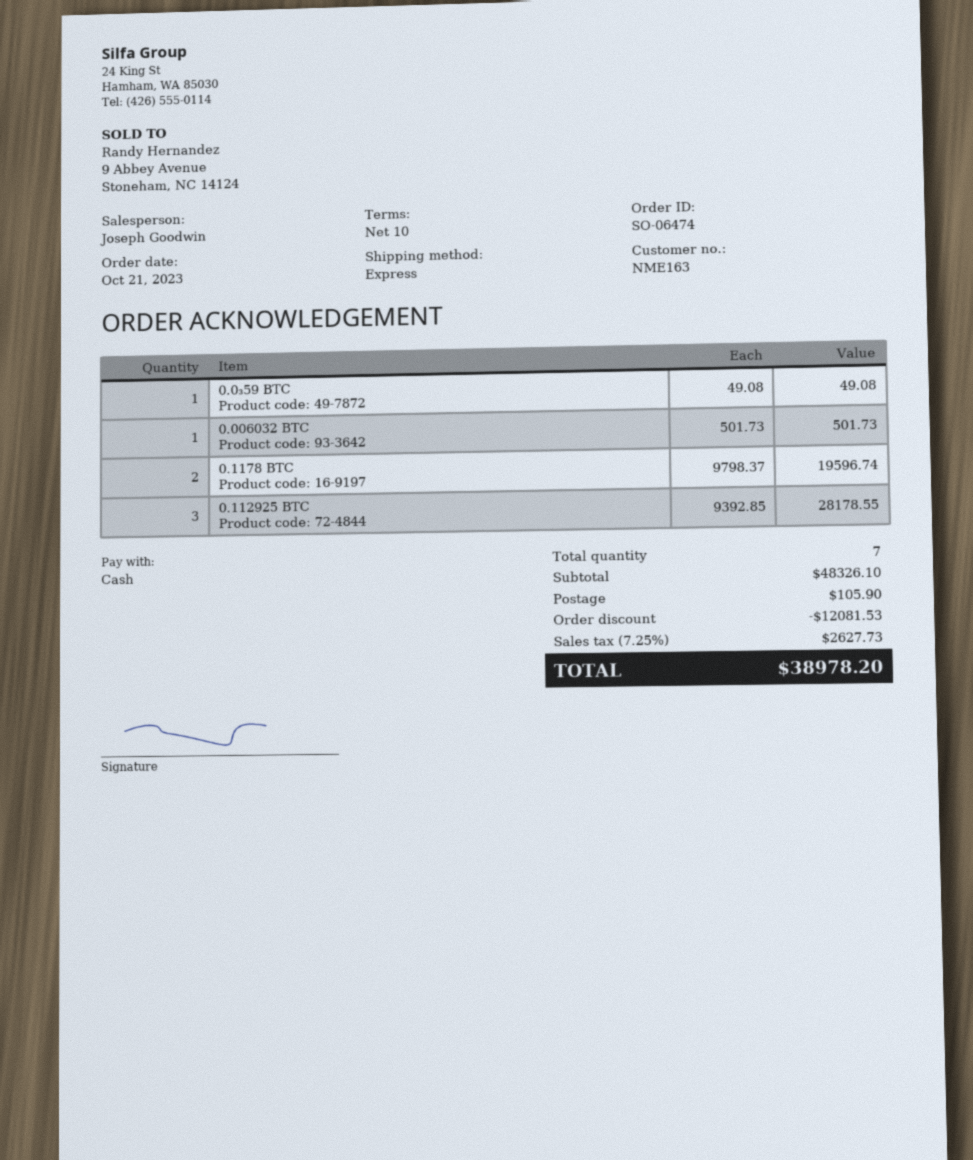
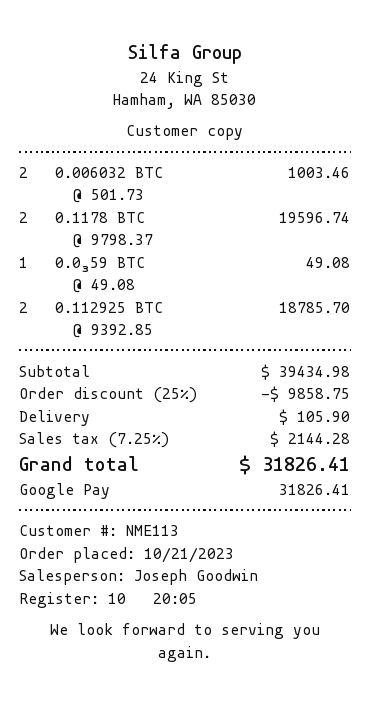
customer number: NME163 -> NME113
payment method: cash -> Google Pay
0.006032 BTC: 1 x 501.73 = 501.73 -> 2 x 501.73 = 1003.46
0.112925 BTC: 3 x 9392.85 = 28178.55 -> 2 x 9392.85 = 18785.70
subtotal: 48326.10 -> 39434.98
discount: 12081.53 -> 9858.75
tax: 7.25% = 2627.73 -> 7.25% = 2144.28
total: 38978.20 -> 31826.41

